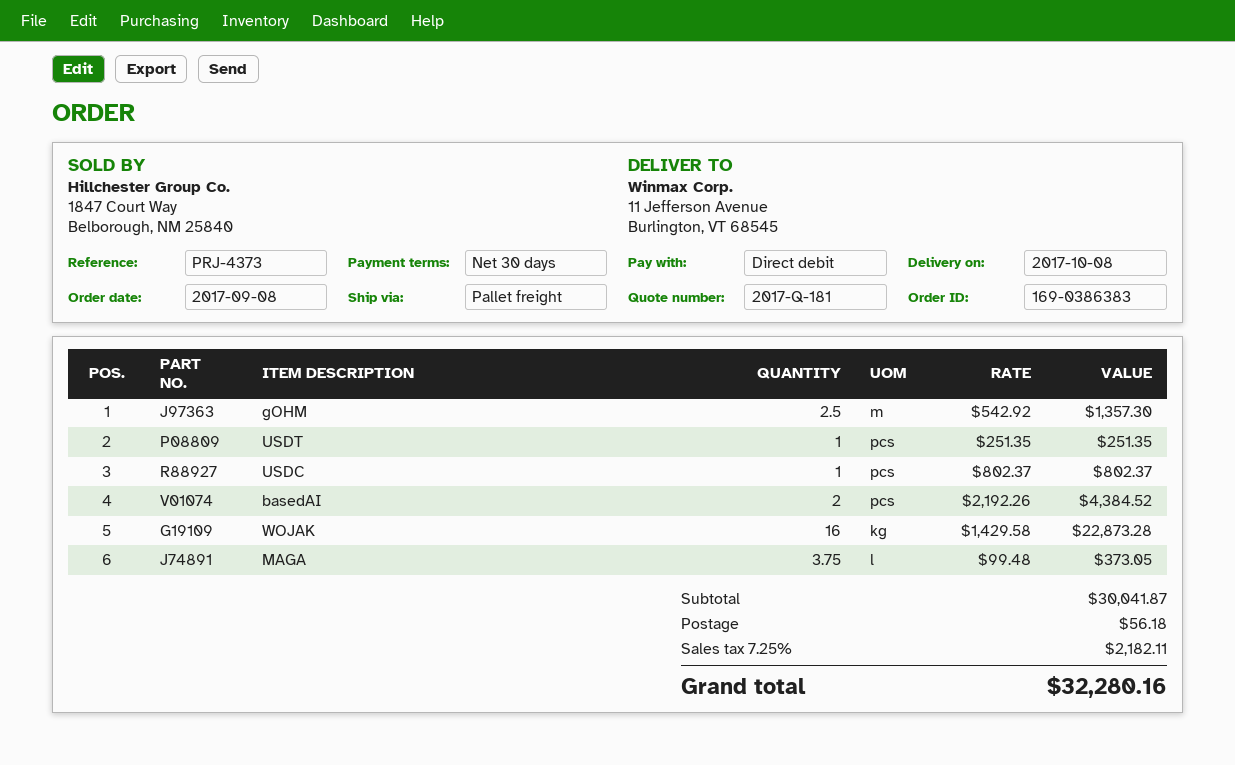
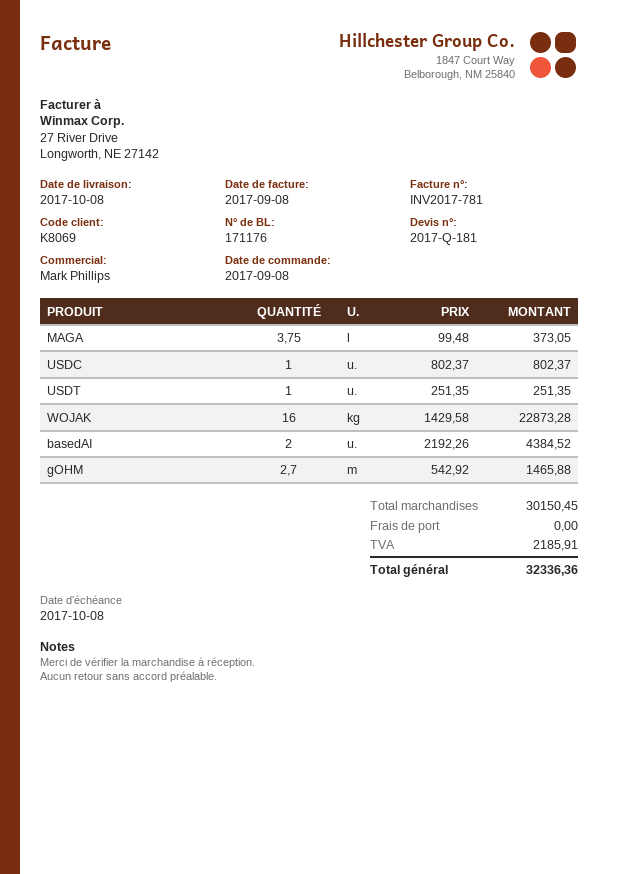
gOHM: 2.5 x 542.92 = 1357.30 -> 2.7 x 542.92 = 1465.88
subtotal: 30041.87 -> 30150.45
shipping: 56.18 -> 0.00
tax: 2182.11 -> 2185.91
total: 32280.16 -> 32336.36

